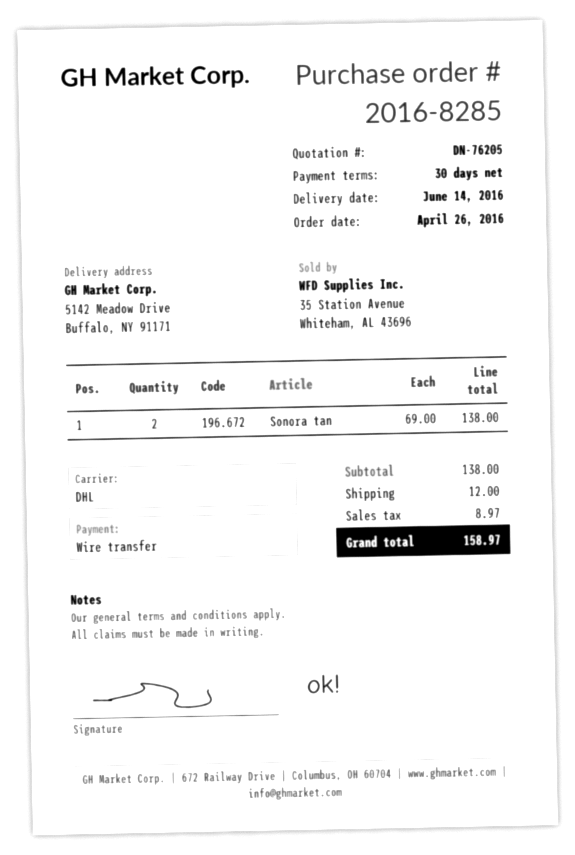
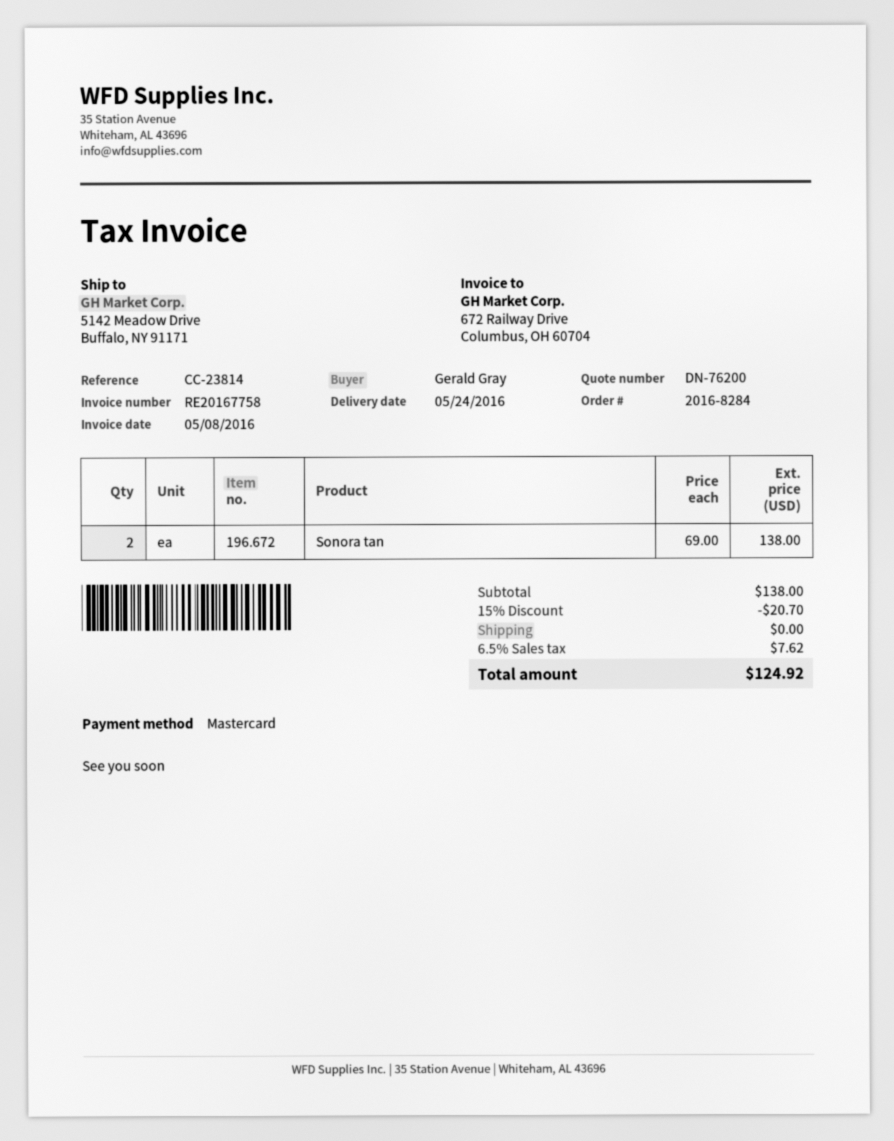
quote number: DN-76205 -> DN-76200
order number: 2016-8285 -> 2016-8284
delivery date: 2016-06-14 -> 2016-05-24
payment method: bank transfer -> Mastercard
discount: none -> 15% = 20.70
shipping: 12.00 -> 0.00
tax: 8.97 -> 7.62
total: 158.97 -> 124.92

